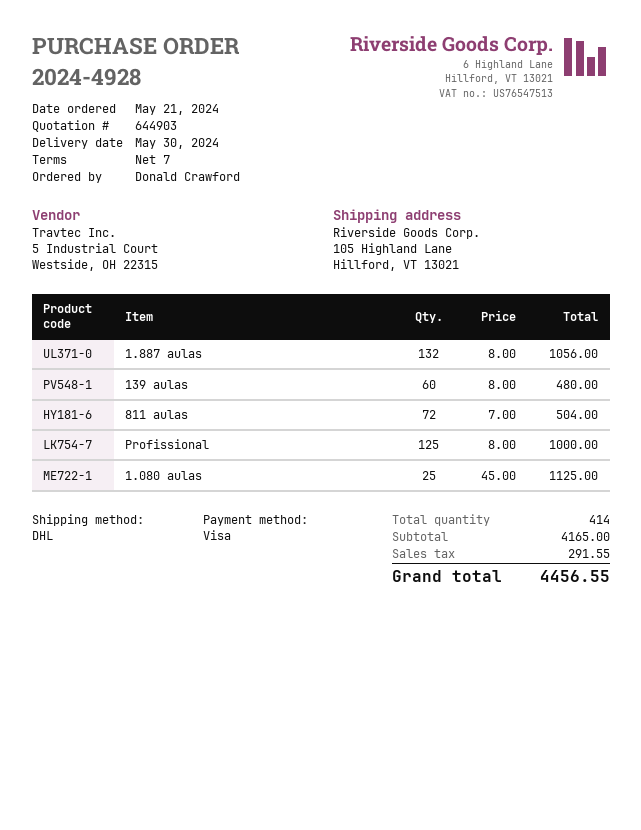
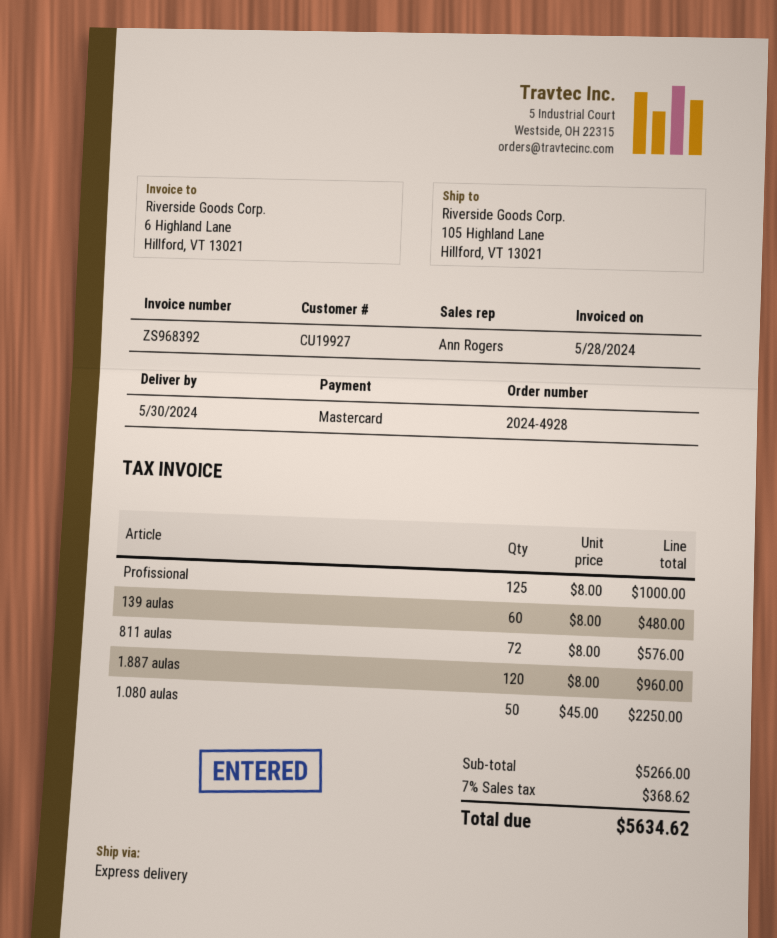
payment method: Visa -> Mastercard
shipping method: DHL -> express
1.887 aulas: 132 x 8.00 = 1056.00 -> 120 x 8.00 = 960.00
811 aulas: 72 x 7.00 = 504.00 -> 72 x 8.00 = 576.00
1.080 aulas: 25 x 45.00 = 1125.00 -> 50 x 45.00 = 2250.00
subtotal: 4165.00 -> 5266.00
tax: 291.55 -> 368.62
total: 4456.55 -> 5634.62

